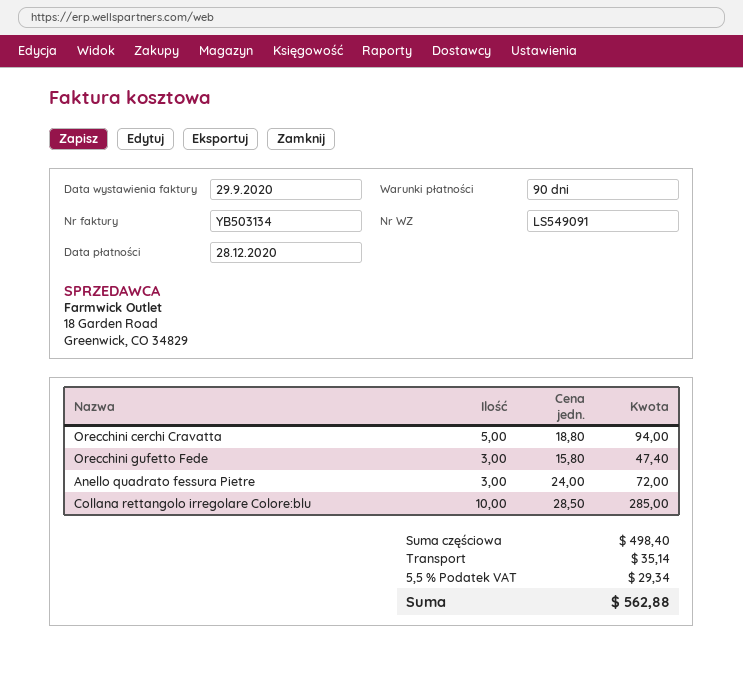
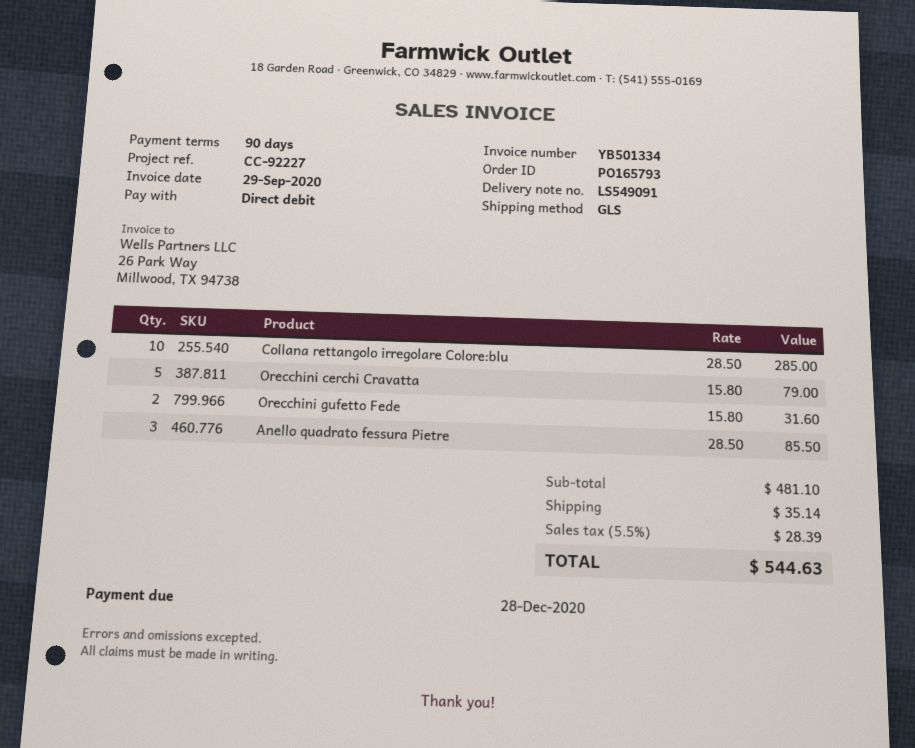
invoice number: YB503134 -> YB501334
Orecchini cerchi Cravatta: 5 x 18.80 = 94.00 -> 5 x 15.80 = 79.00
Orecchini gufetto Fede: 3 x 15.80 = 47.40 -> 2 x 15.80 = 31.60
Anello quadrato fessura Pietre: 3 x 24.00 = 72.00 -> 3 x 28.50 = 85.50
subtotal: 498.40 -> 481.10
tax: 5.5% = 29.34 -> 5.5% = 28.39
total: 562.88 -> 544.63

